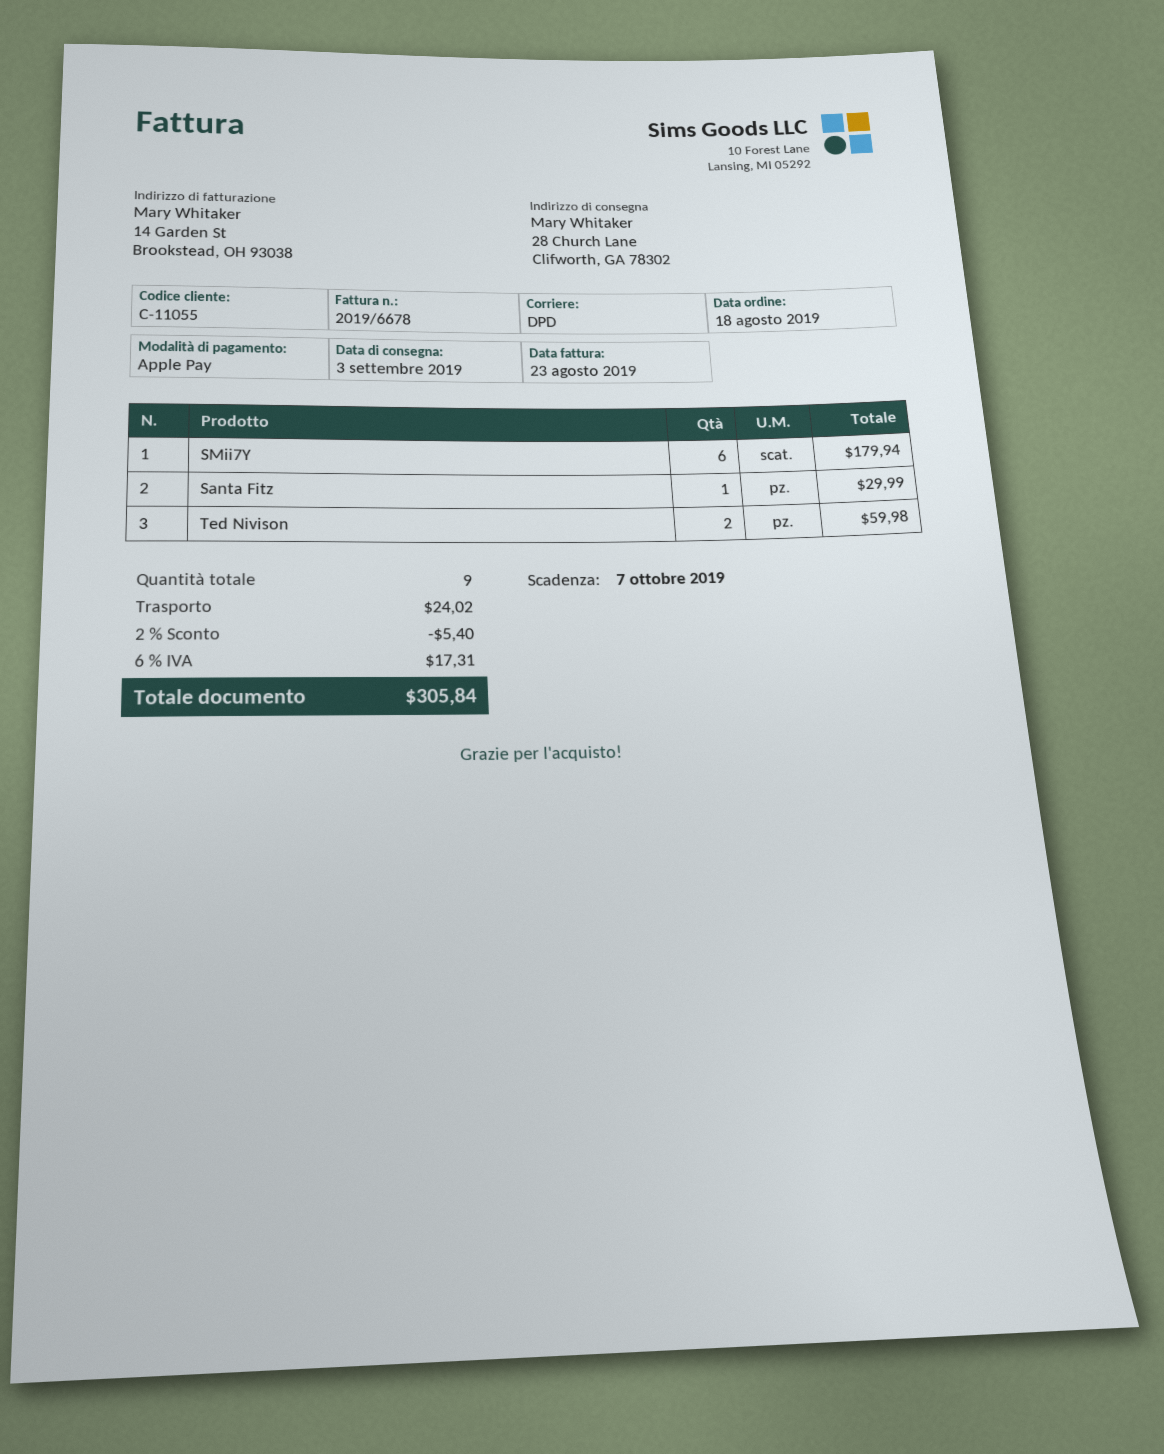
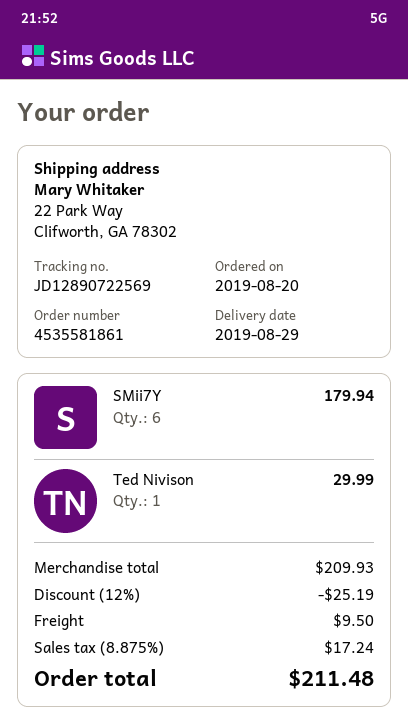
order date: 2019-08-18 -> 2019-08-20
delivery date: 2019-09-03 -> 2019-08-29
ship to: 28 Church Lane, Clifworth, GA 78302 -> 22 Park Way, Clifworth, GA 78302
Santa Fitz: 1 for 29.99 -> none
Ted Nivison: 2 for 59.98 -> 1 for 29.99
discount: 2% = 5.40 -> 12% = 25.19
shipping: 24.02 -> 9.50
tax: 6% = 17.31 -> 8.875% = 17.24
total: 305.84 -> 211.48

